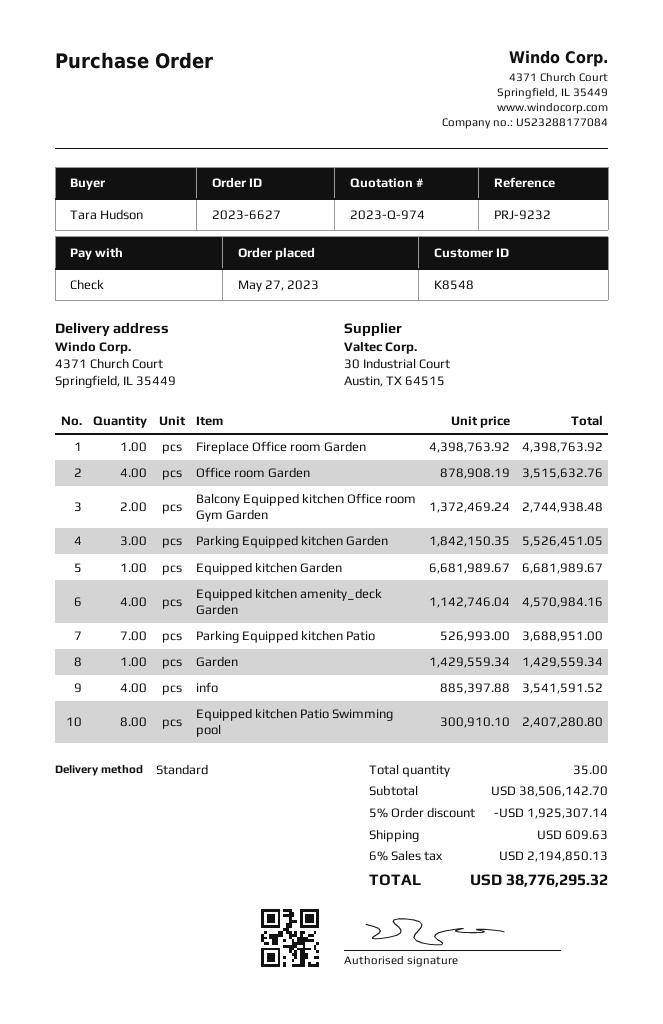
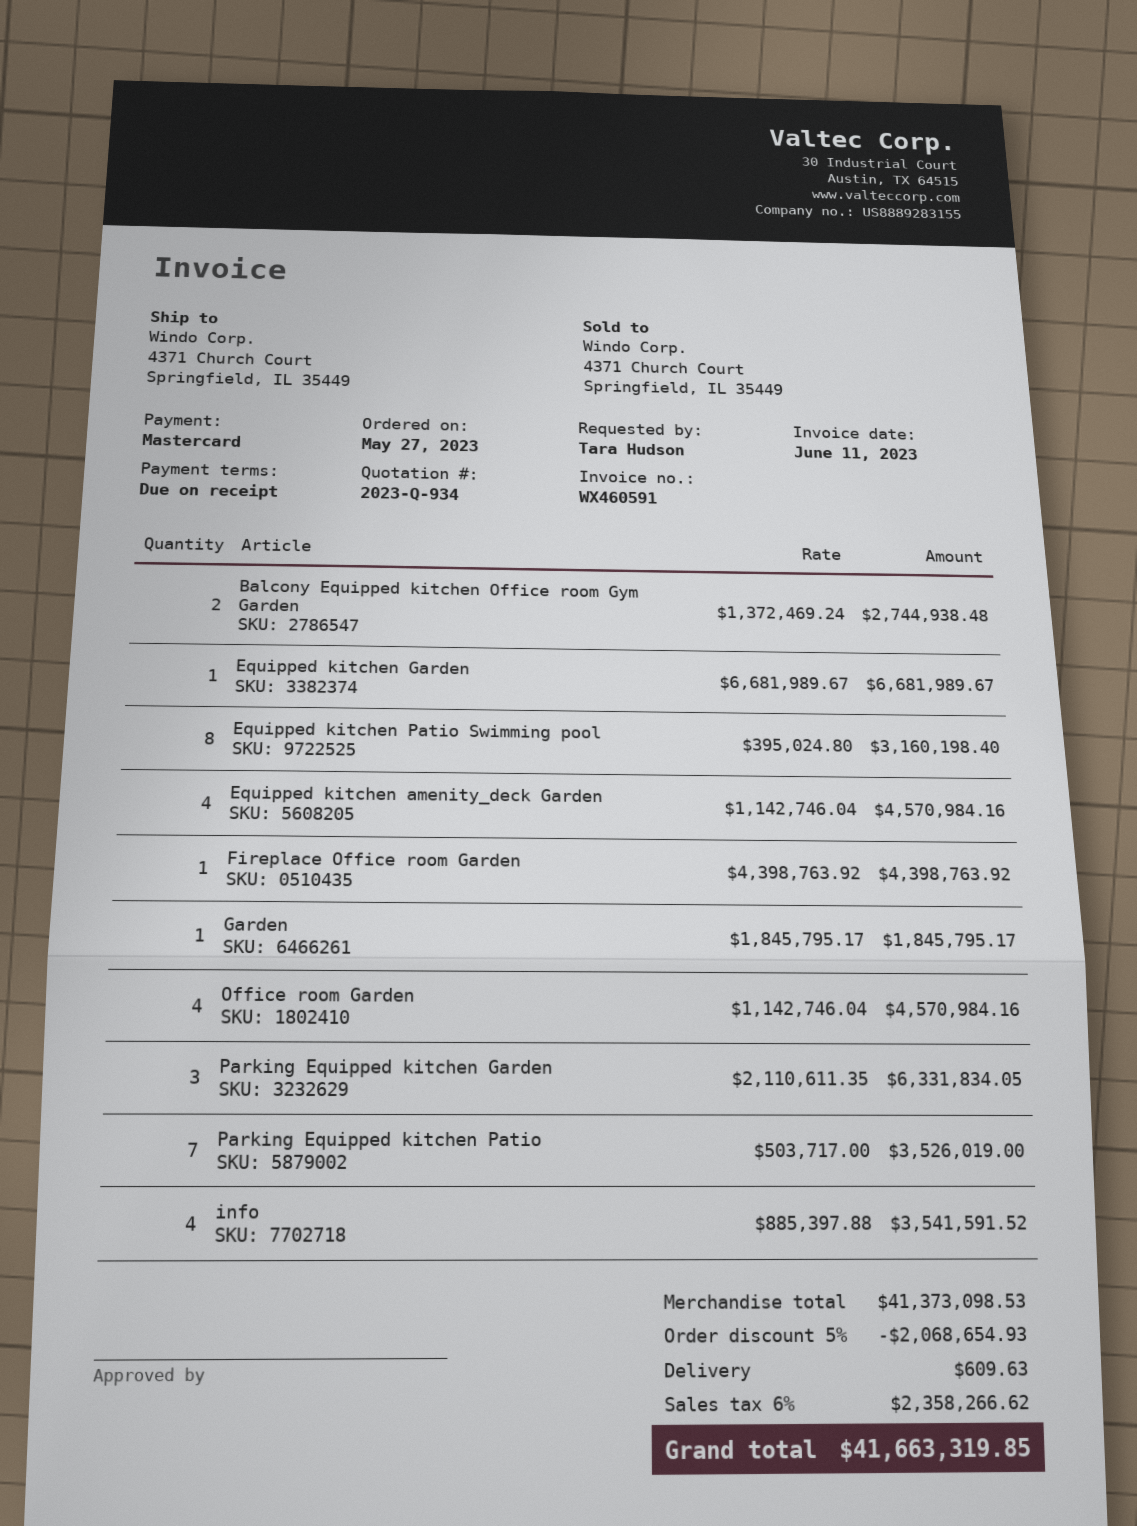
quote number: 2023-Q-974 -> 2023-Q-934
payment method: cheque -> Mastercard
Office room Garden: 4 x 878908.19 = 3515632.76 -> 4 x 1142746.04 = 4570984.16
Parking Equipped kitchen Garden: 3 x 1842150.35 = 5526451.05 -> 3 x 2110611.35 = 6331834.05
Parking Equipped kitchen Patio: 7 x 526993.00 = 3688951.00 -> 7 x 503717.00 = 3526019.00
Garden: 1 x 1429559.34 = 1429559.34 -> 1 x 1845795.17 = 1845795.17
Equipped kitchen Patio Swimming pool: 8 x 300910.10 = 2407280.80 -> 8 x 395024.80 = 3160198.40
subtotal: 38506142.70 -> 41373098.53
discount: 5% = 1925307.14 -> 5% = 2068654.93
tax: 6% = 2194850.13 -> 6% = 2358266.62
total: 38776295.32 -> 41663319.85

